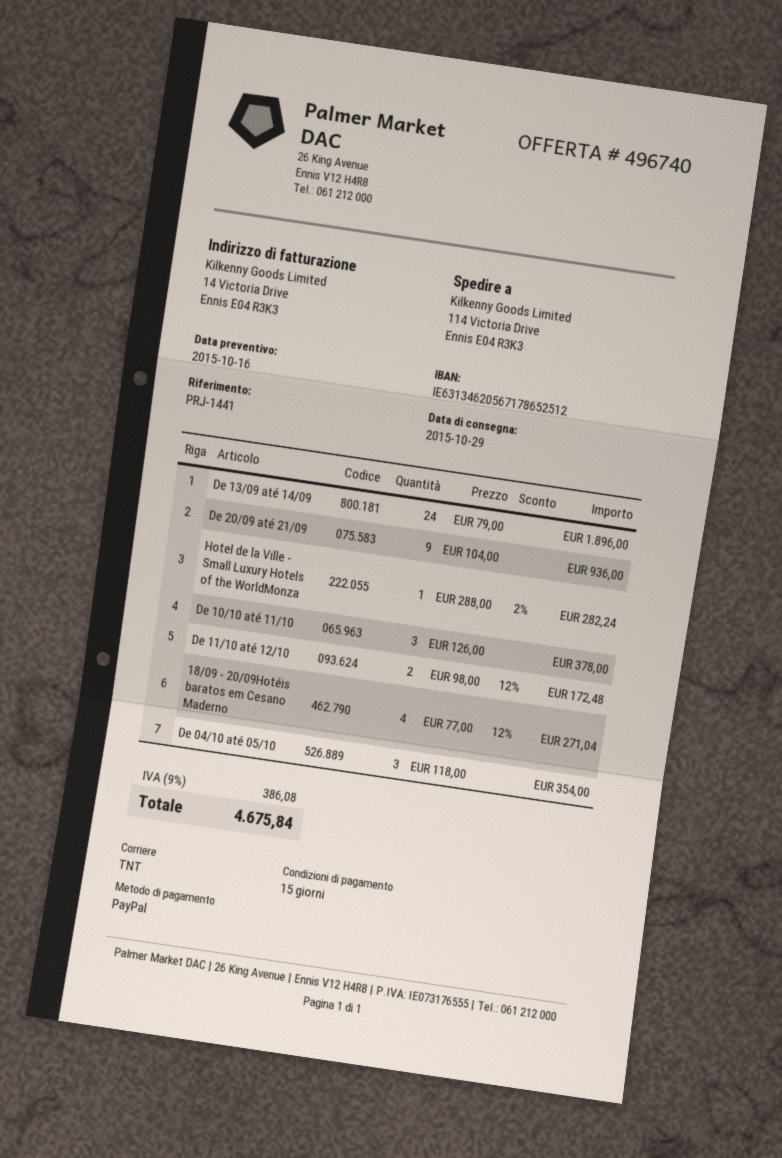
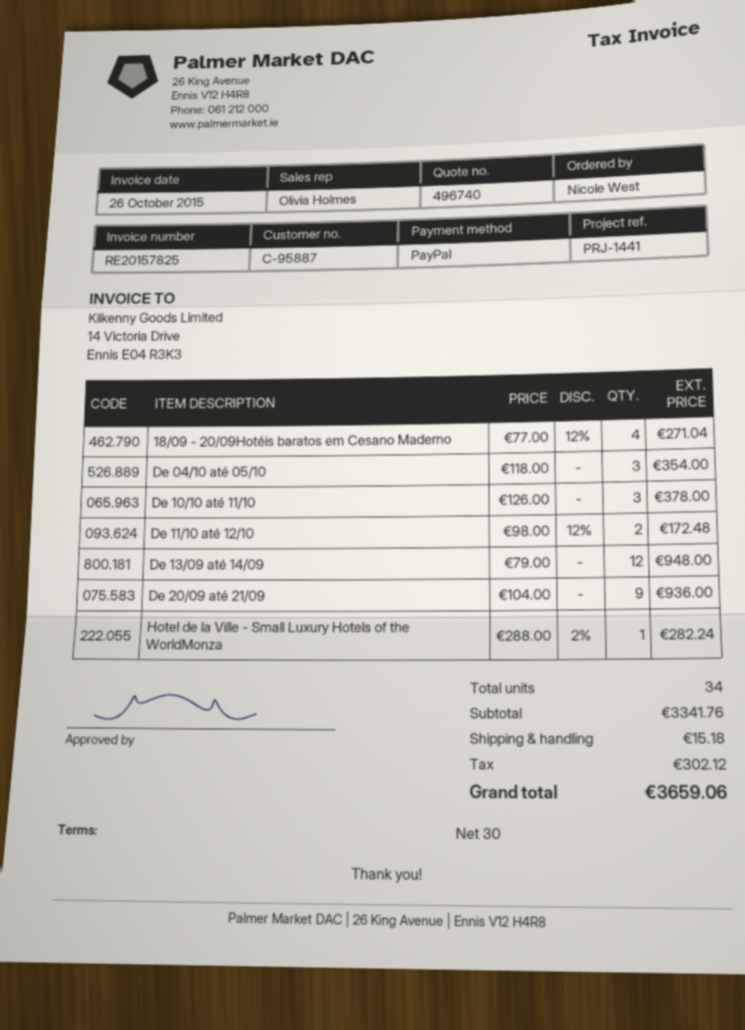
payment terms: 15 days -> 30 days
De 13/09 até 14/09: 24 x 79.00 = 1896.00 -> 12 x 79.00 = 948.00
shipping: none -> 15.18
tax: 386.08 -> 302.12
total: 4675.84 -> 3659.06

